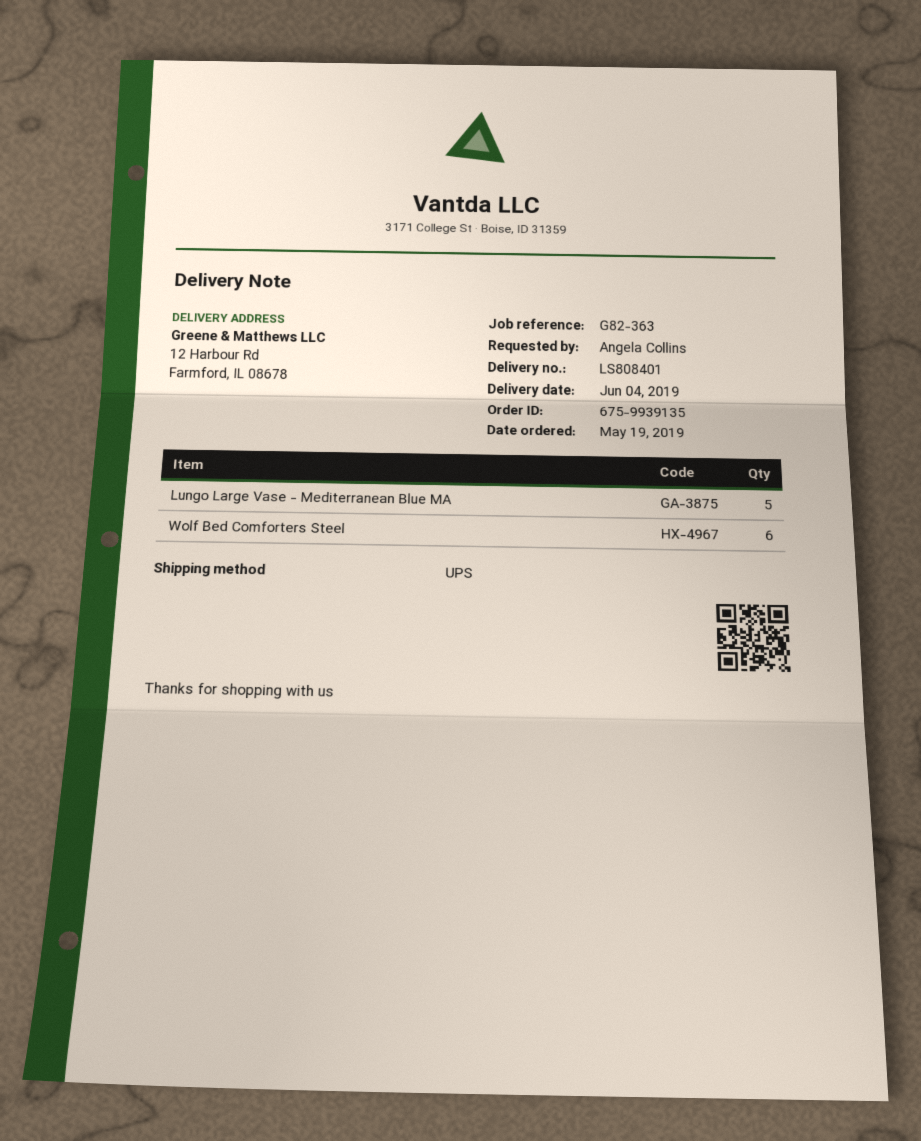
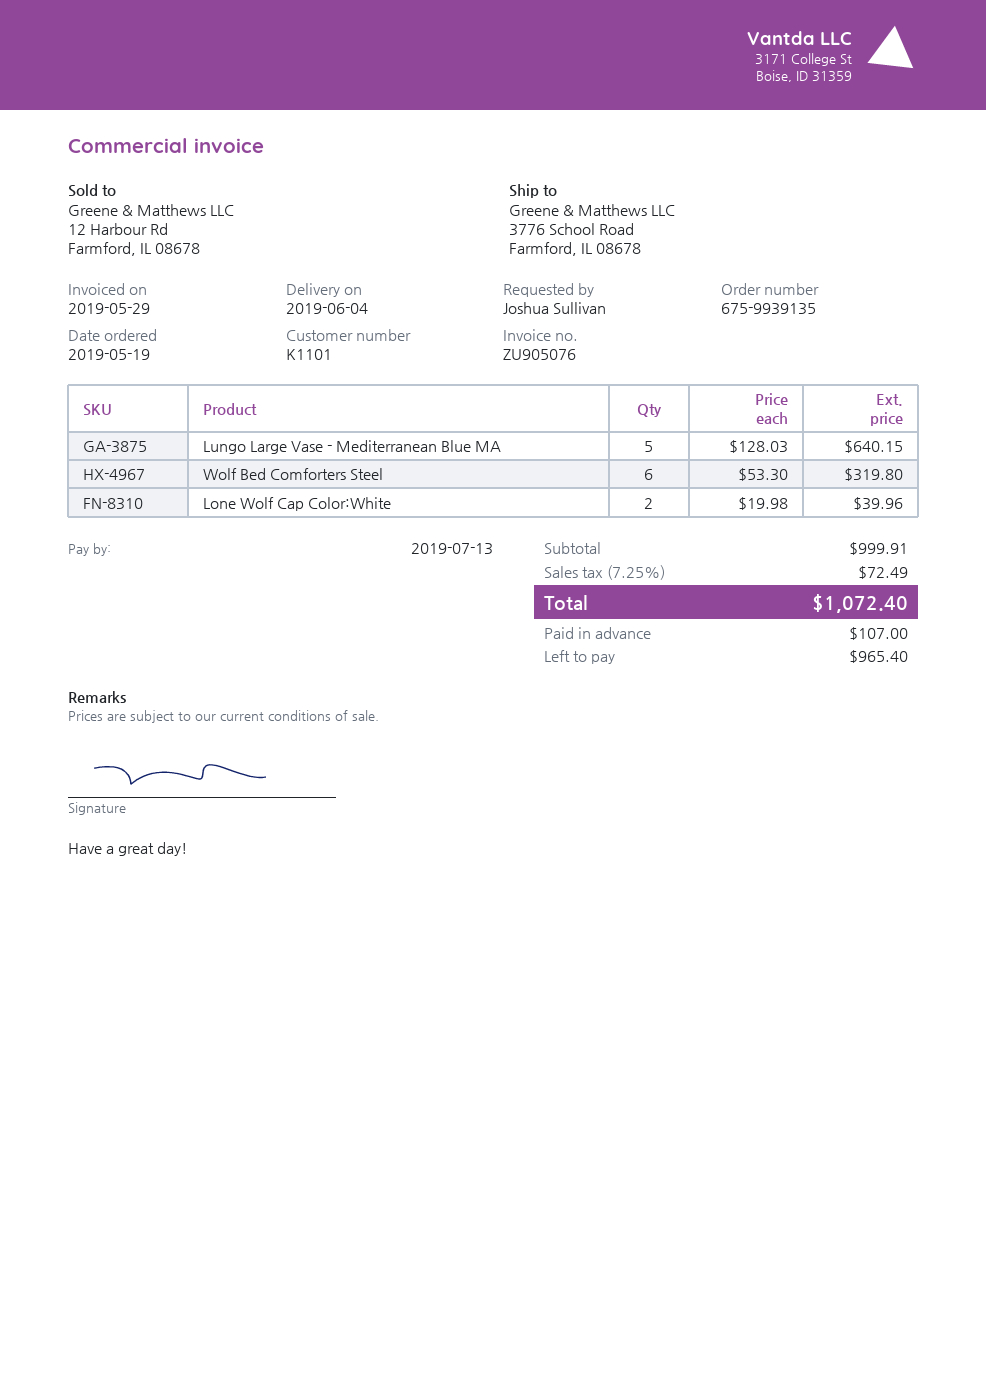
ordered by: Angela Collins -> Joshua Sullivan
ship to: 12 Harbour Rd, Farmford, IL 08678 -> 3776 School Road, Farmford, IL 08678
Lone Wolf Cap Color:White: none -> 2

